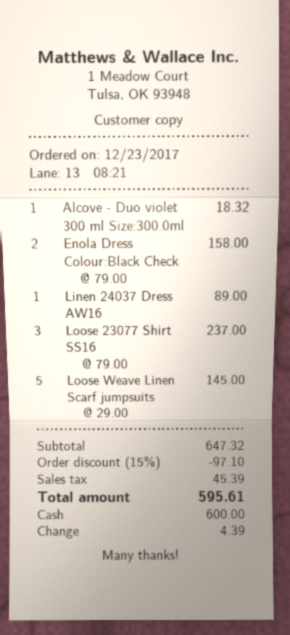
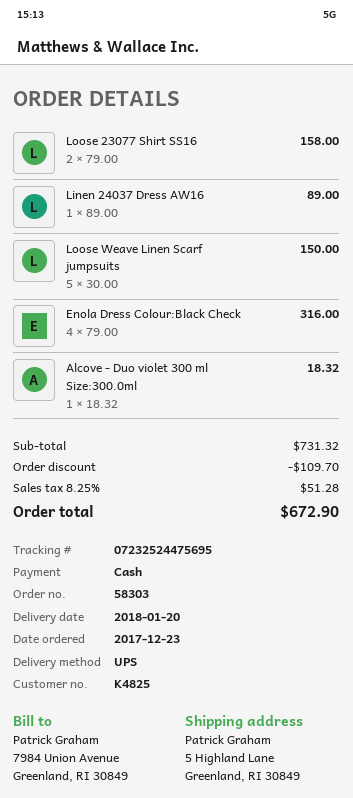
Enola Dress Colour:Black Check: 2 x 79.00 = 158.00 -> 4 x 79.00 = 316.00
Loose 23077 Shirt SS16: 3 x 79.00 = 237.00 -> 2 x 79.00 = 158.00
Loose Weave Linen Scarf jumpsuits: 5 x 29.00 = 145.00 -> 5 x 30.00 = 150.00
subtotal: 647.32 -> 731.32
discount: 97.10 -> 109.70
tax: 45.39 -> 51.28
total: 595.61 -> 672.90

